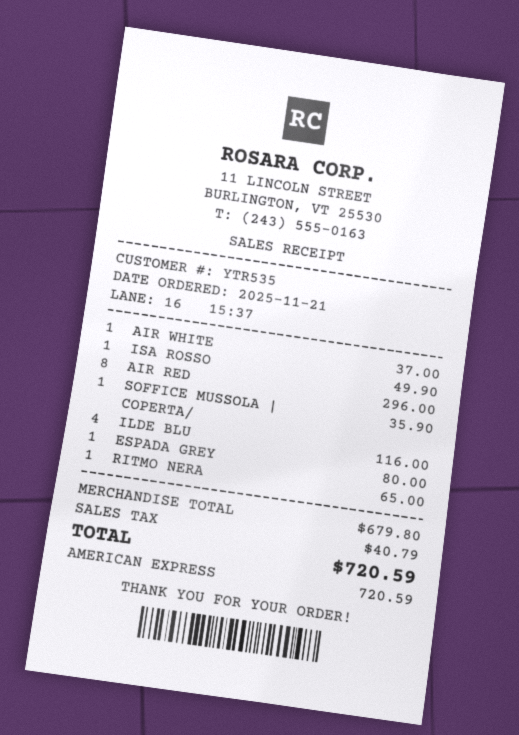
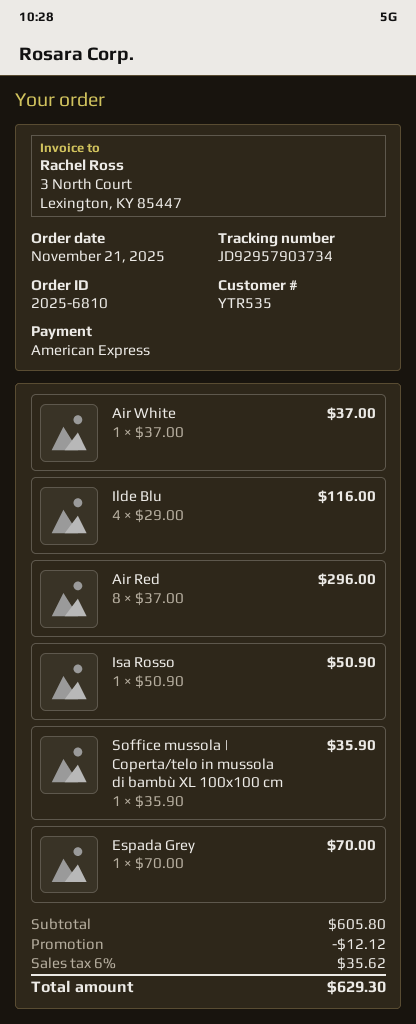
ISA ROSSO: 1 for 49.90 -> 1 for 50.90
ESPADA GREY: 1 for 80.00 -> 1 for 70.00
RITMO NERA: 1 for 65.00 -> none
subtotal: 679.80 -> 605.80
discount: none -> 12.12
tax: 40.79 -> 35.62
total: 720.59 -> 629.30

